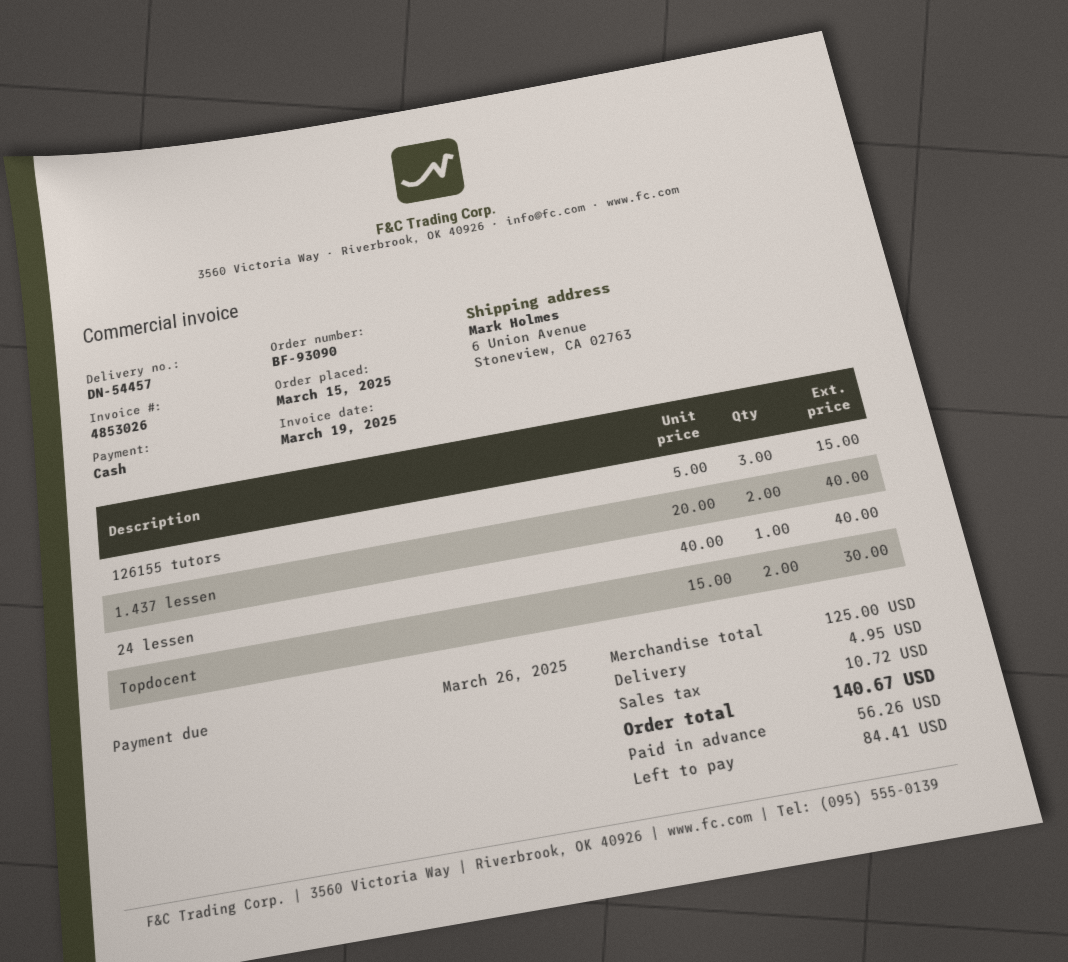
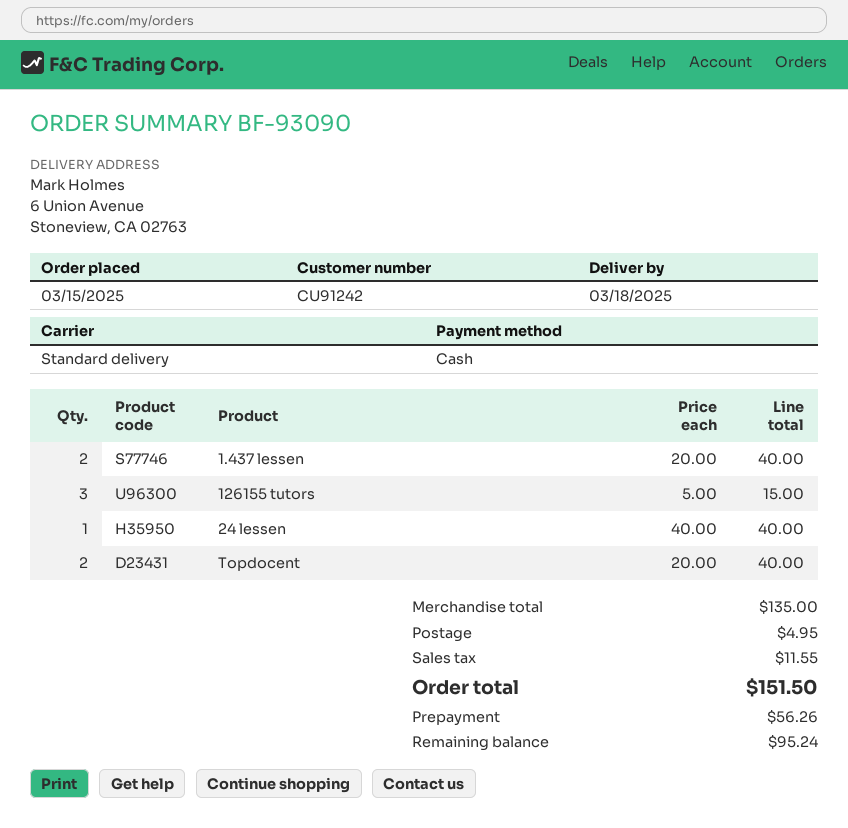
Topdocent: 2 x 15.00 = 30.00 -> 2 x 20.00 = 40.00
subtotal: 125.00 -> 135.00
tax: 10.72 -> 11.55
total: 140.67 -> 151.50
balance: 84.41 -> 95.24

